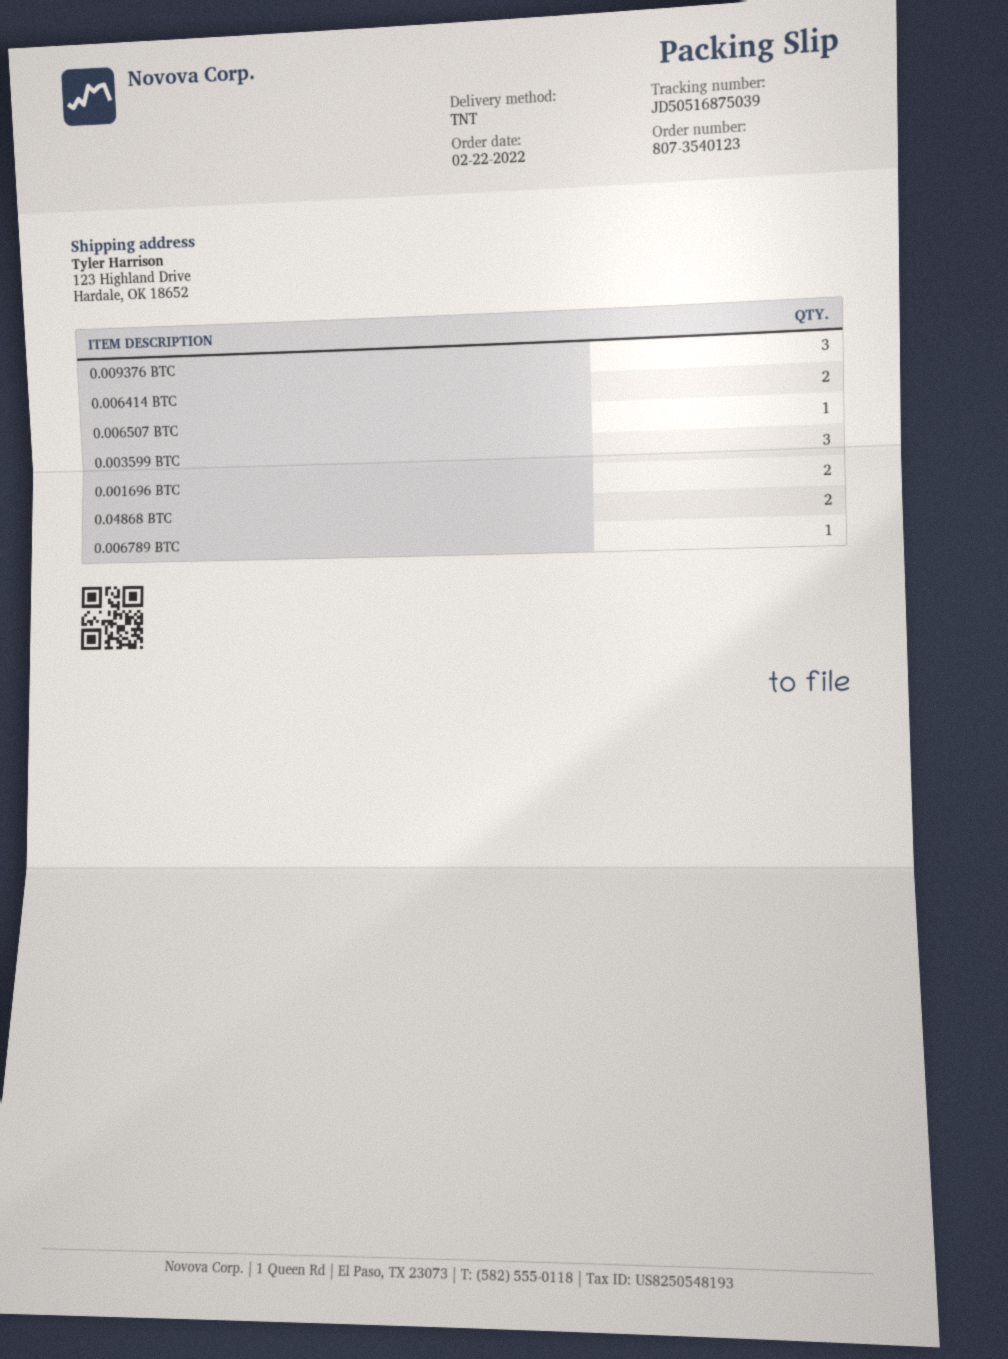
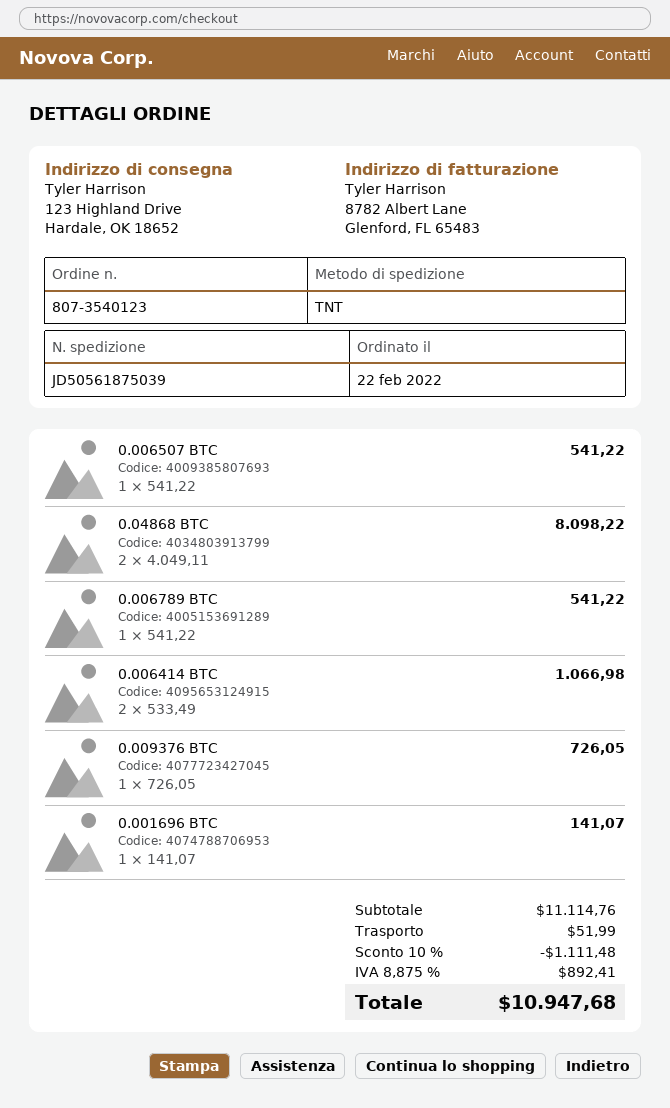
tracking number: JD50516875039 -> JD50561875039
0.009376 BTC: 3 -> 1
0.003599 BTC: 3 -> none
0.001696 BTC: 2 -> 1

